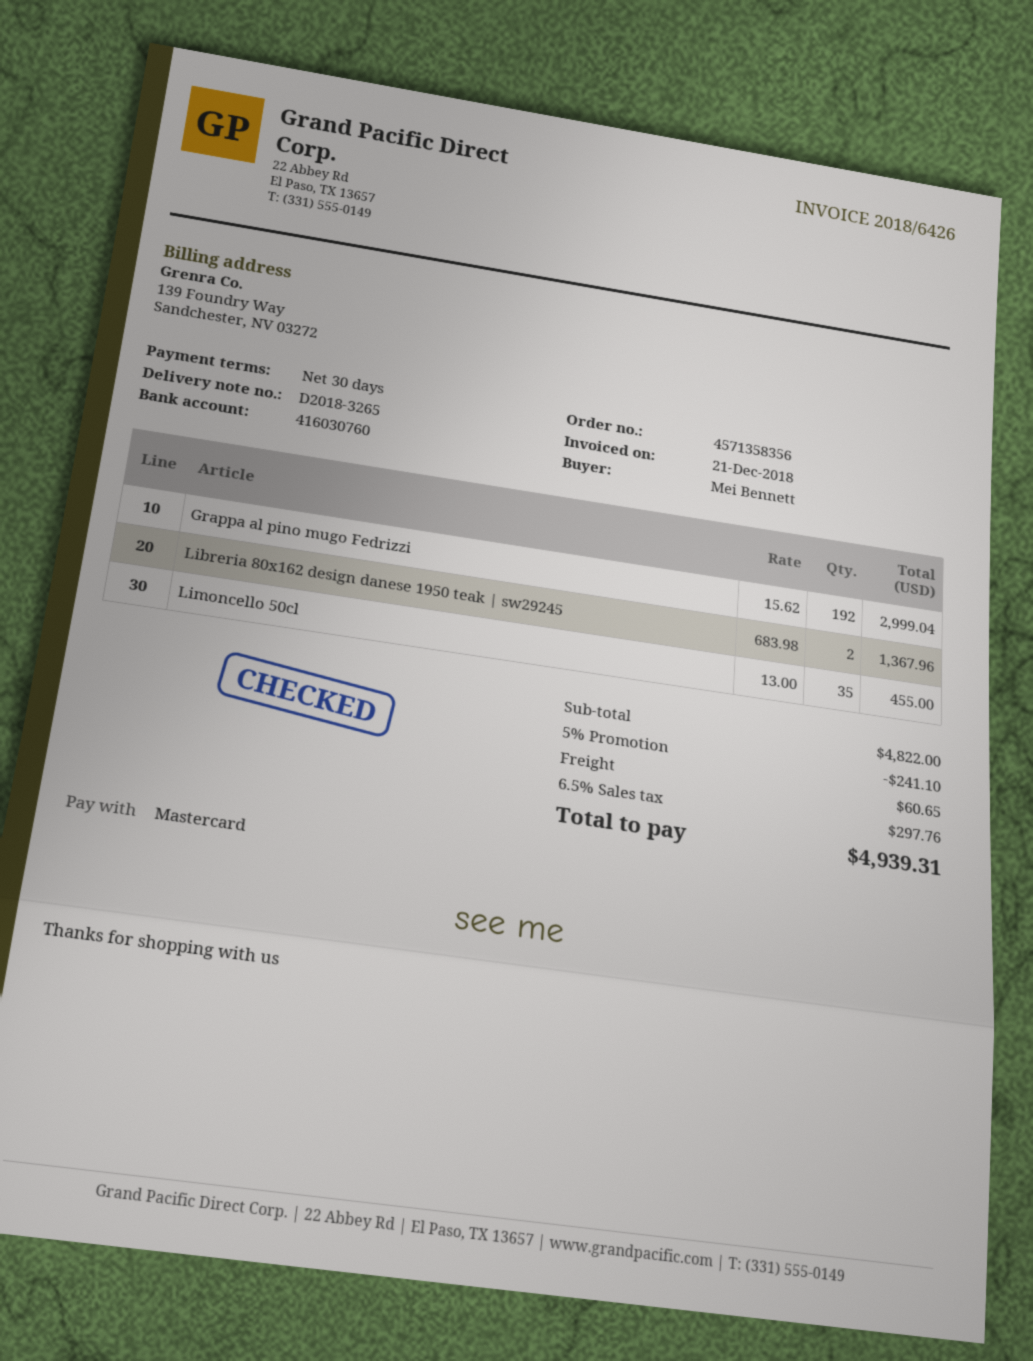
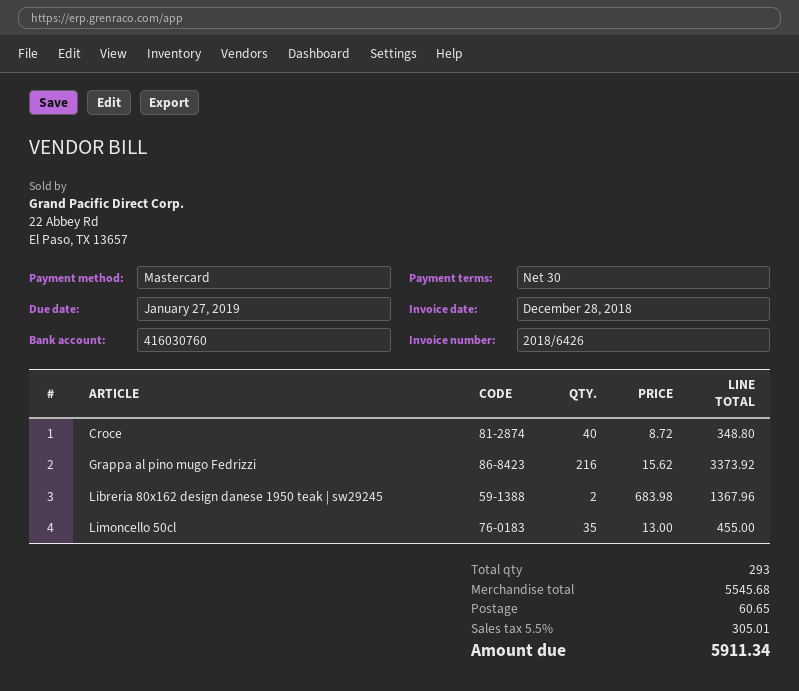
invoice date: 2018-12-21 -> 2018-12-28
Grappa al pino mugo Fedrizzi: 192 x 15.62 = 2999.04 -> 216 x 15.62 = 3373.92
Croce: none -> 40 x 8.72 = 348.80
subtotal: 4822.00 -> 5545.68
discount: 5% = 241.10 -> none
tax: 6.5% = 297.76 -> 5.5% = 305.01
total: 4939.31 -> 5911.34

